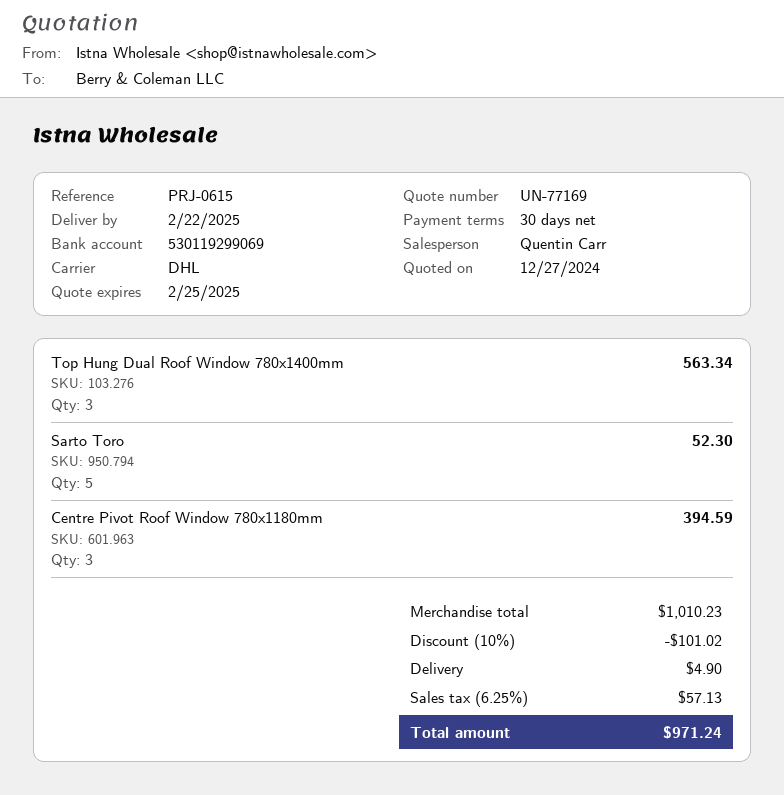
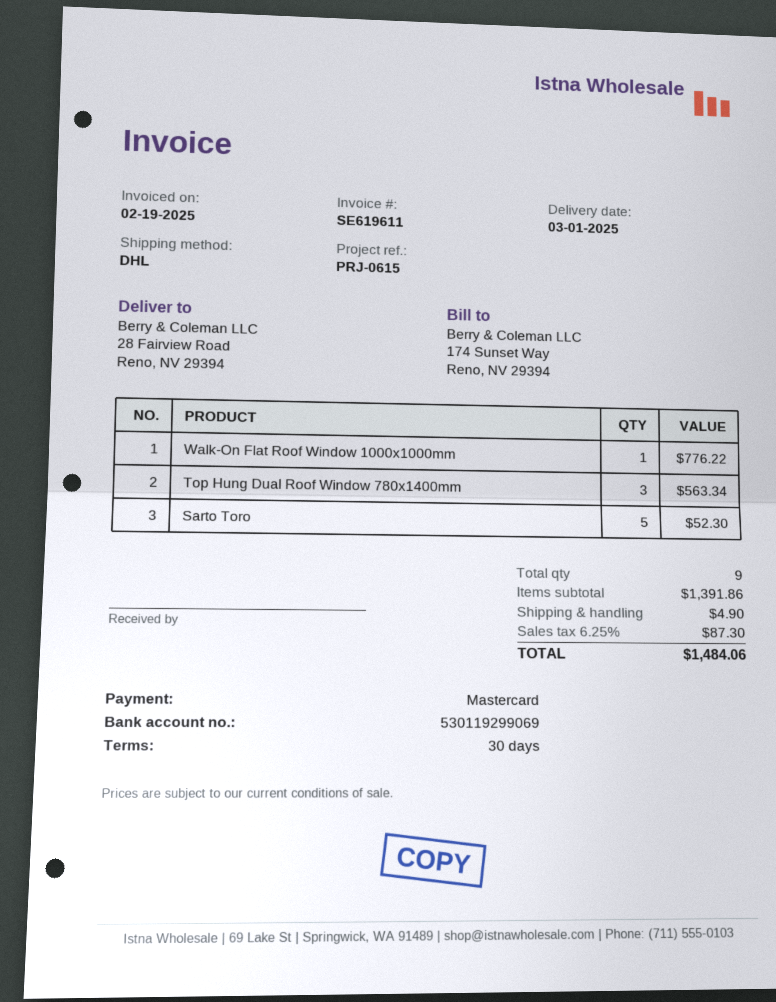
delivery date: 2025-02-22 -> 2025-03-01
Centre Pivot Roof Window 780x1180mm: 3 for 394.59 -> none
Walk-On Flat Roof Window 1000x1000mm: none -> 1 for 776.22
subtotal: 1010.23 -> 1391.86
discount: 10% = 101.02 -> none
tax: 6.25% = 57.13 -> 6.25% = 87.30
total: 971.24 -> 1484.06

